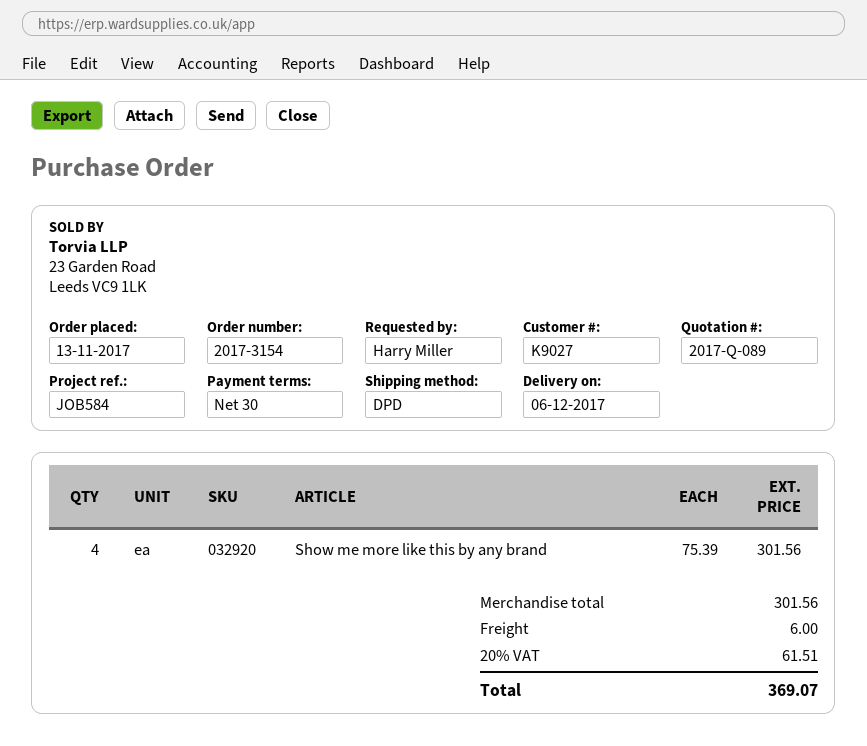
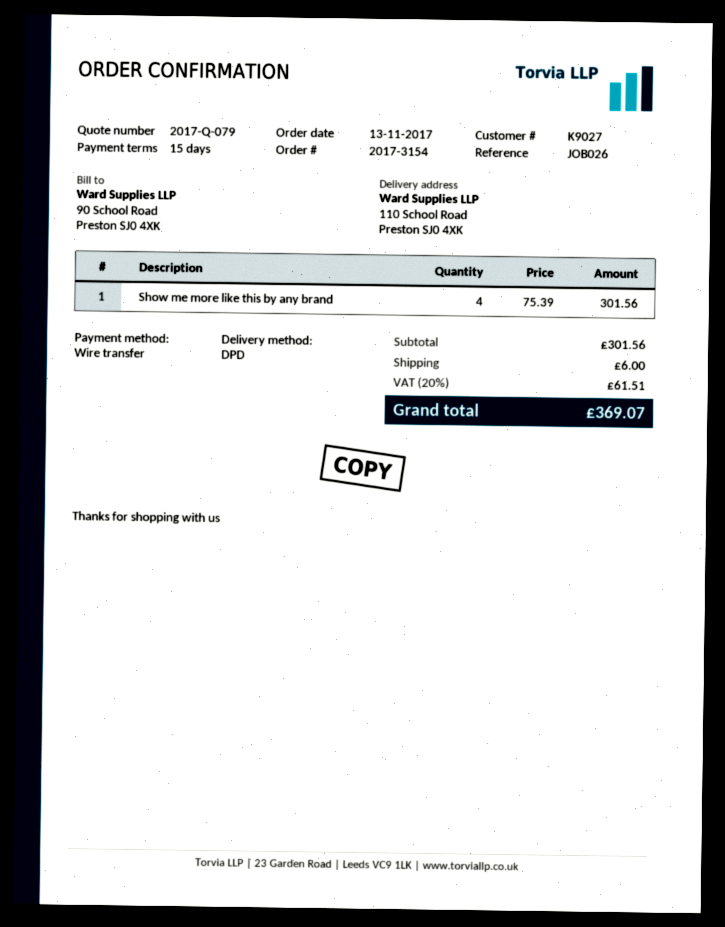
quote number: 2017-Q-089 -> 2017-Q-079
payment terms: 30 days -> 15 days
reference: JOB584 -> JOB026

